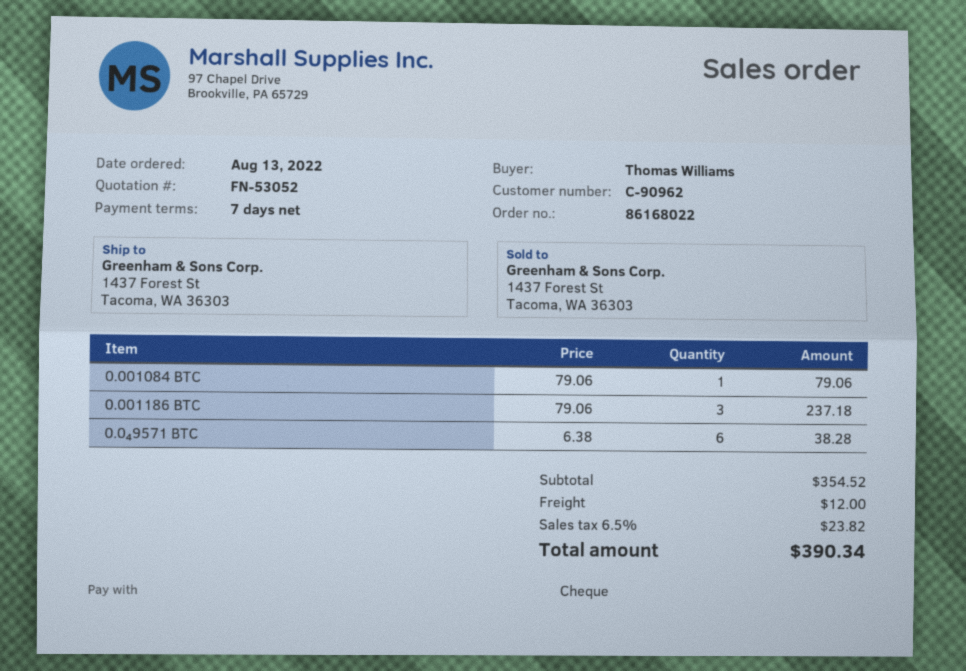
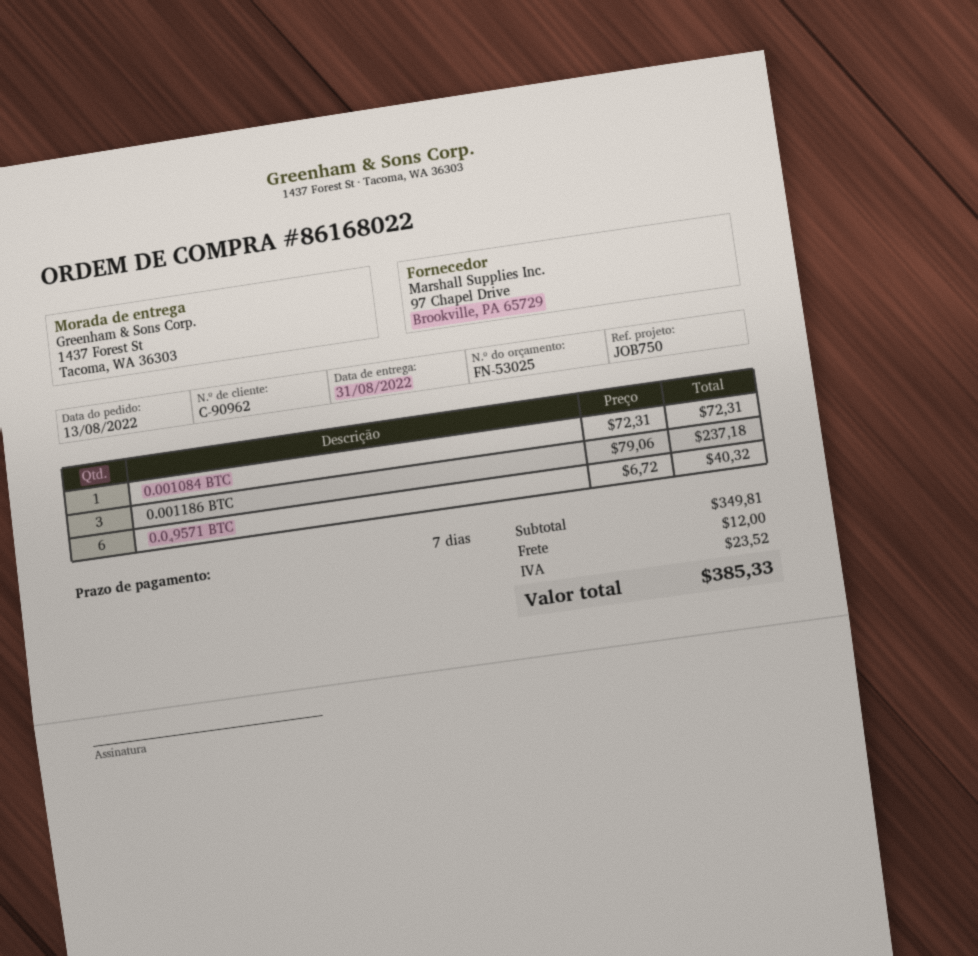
quote number: FN-53052 -> FN-53025
0.001084 BTC: 1 x 79.06 = 79.06 -> 1 x 72.31 = 72.31
0.0₄9571 BTC: 6 x 6.38 = 38.28 -> 6 x 6.72 = 40.32
subtotal: 354.52 -> 349.81
tax: 23.82 -> 23.52
total: 390.34 -> 385.33

